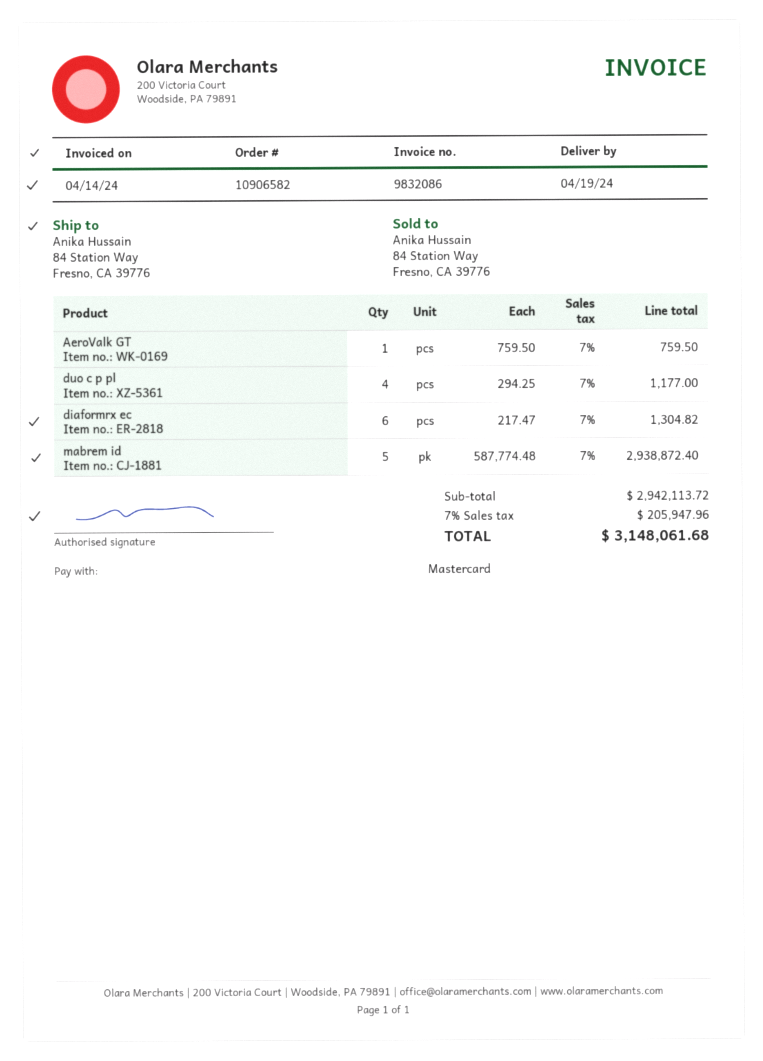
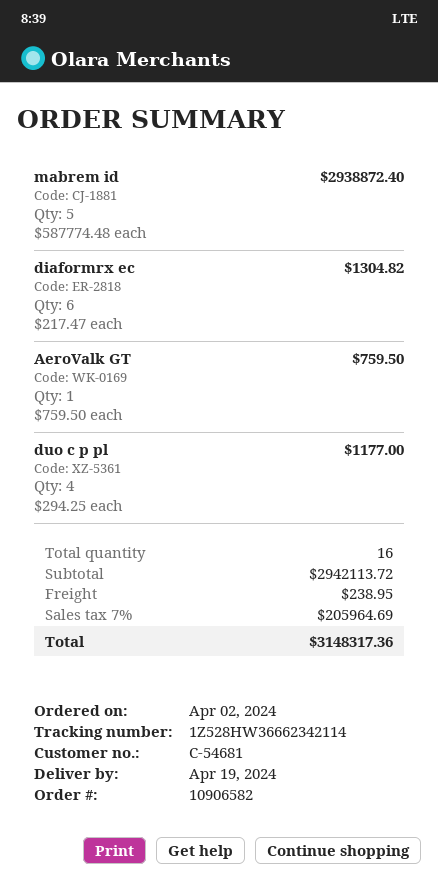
shipping: none -> 238.95
tax: 7% = 205947.96 -> 7% = 205964.69
total: 3148061.68 -> 3148317.36

